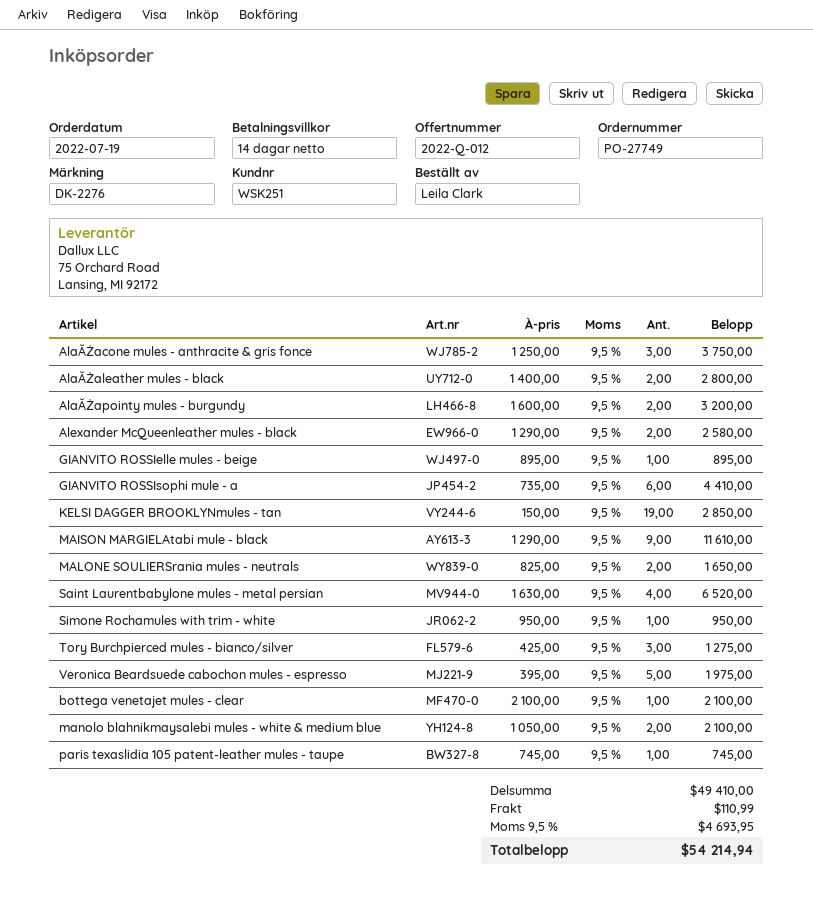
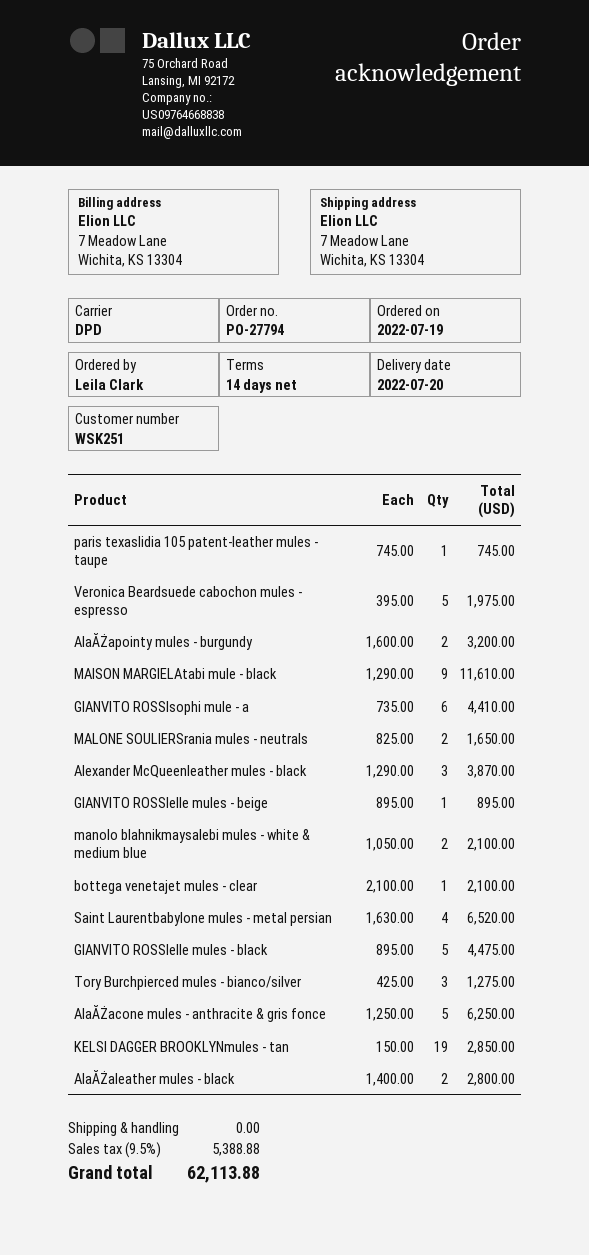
order number: PO-27749 -> PO-27794
AlaĂŻacone mules - anthracite & gris fonce: 3 x 1250.00 = 3750.00 -> 5 x 1250.00 = 6250.00
Alexander McQueenleather mules - black: 2 x 1290.00 = 2580.00 -> 3 x 1290.00 = 3870.00
Simone Rochamules with trim - white: 1 x 950.00 = 950.00 -> none
GIANVITO ROSSIelle mules - black: none -> 5 x 895.00 = 4475.00
shipping: 110.99 -> 0.00
tax: 9.5% = 4693.95 -> 9.5% = 5388.88
total: 54214.94 -> 62113.88

